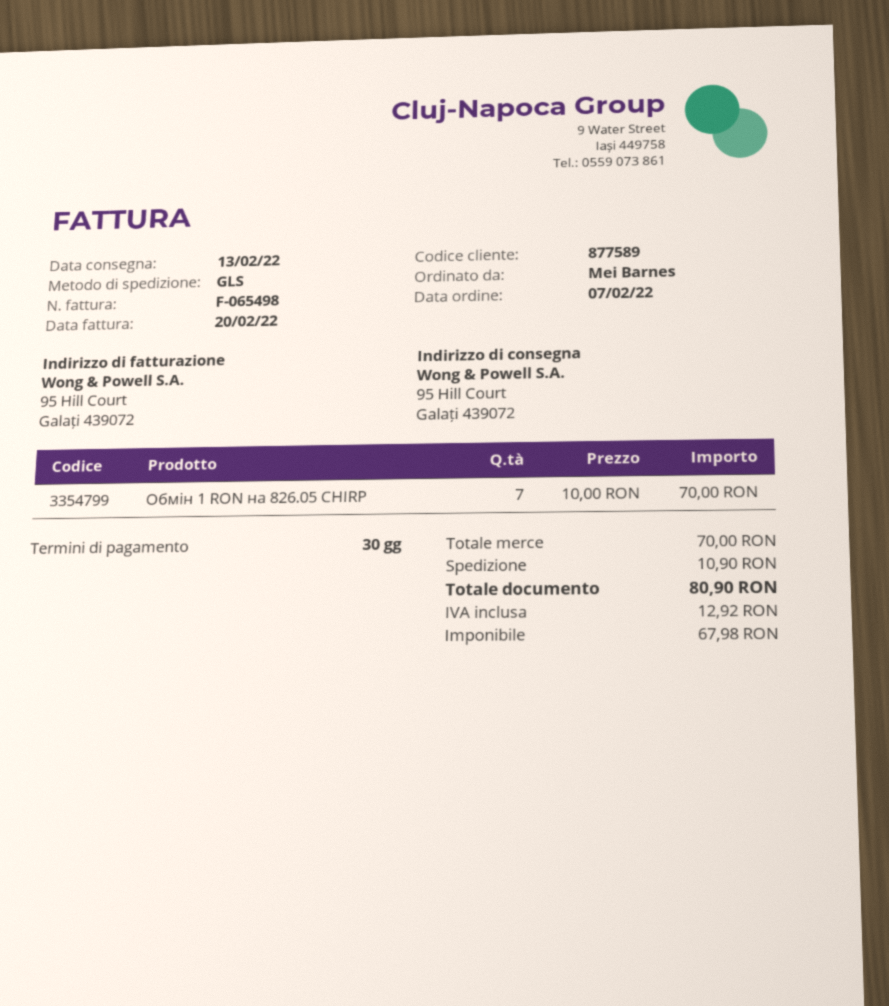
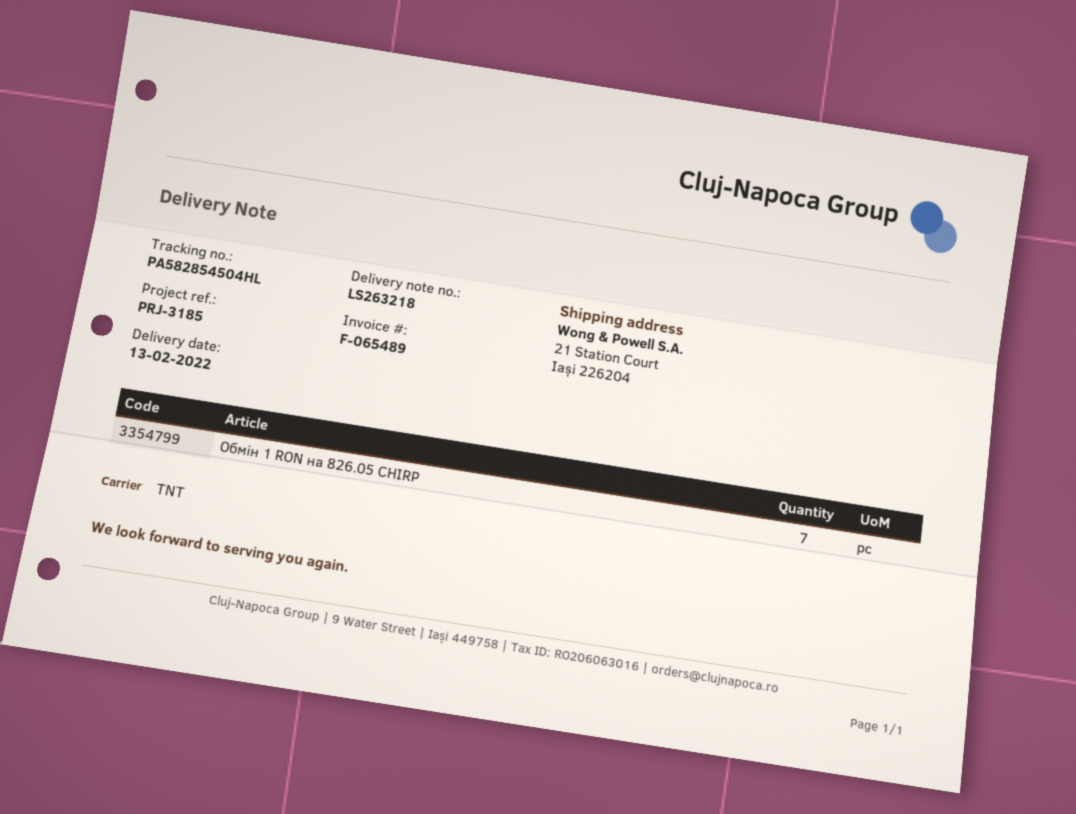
invoice number: F-065498 -> F-065489
shipping method: GLS -> TNT
ship to: 95 Hill Court, Galați 439072 -> 21 Station Court, Iași 226204

